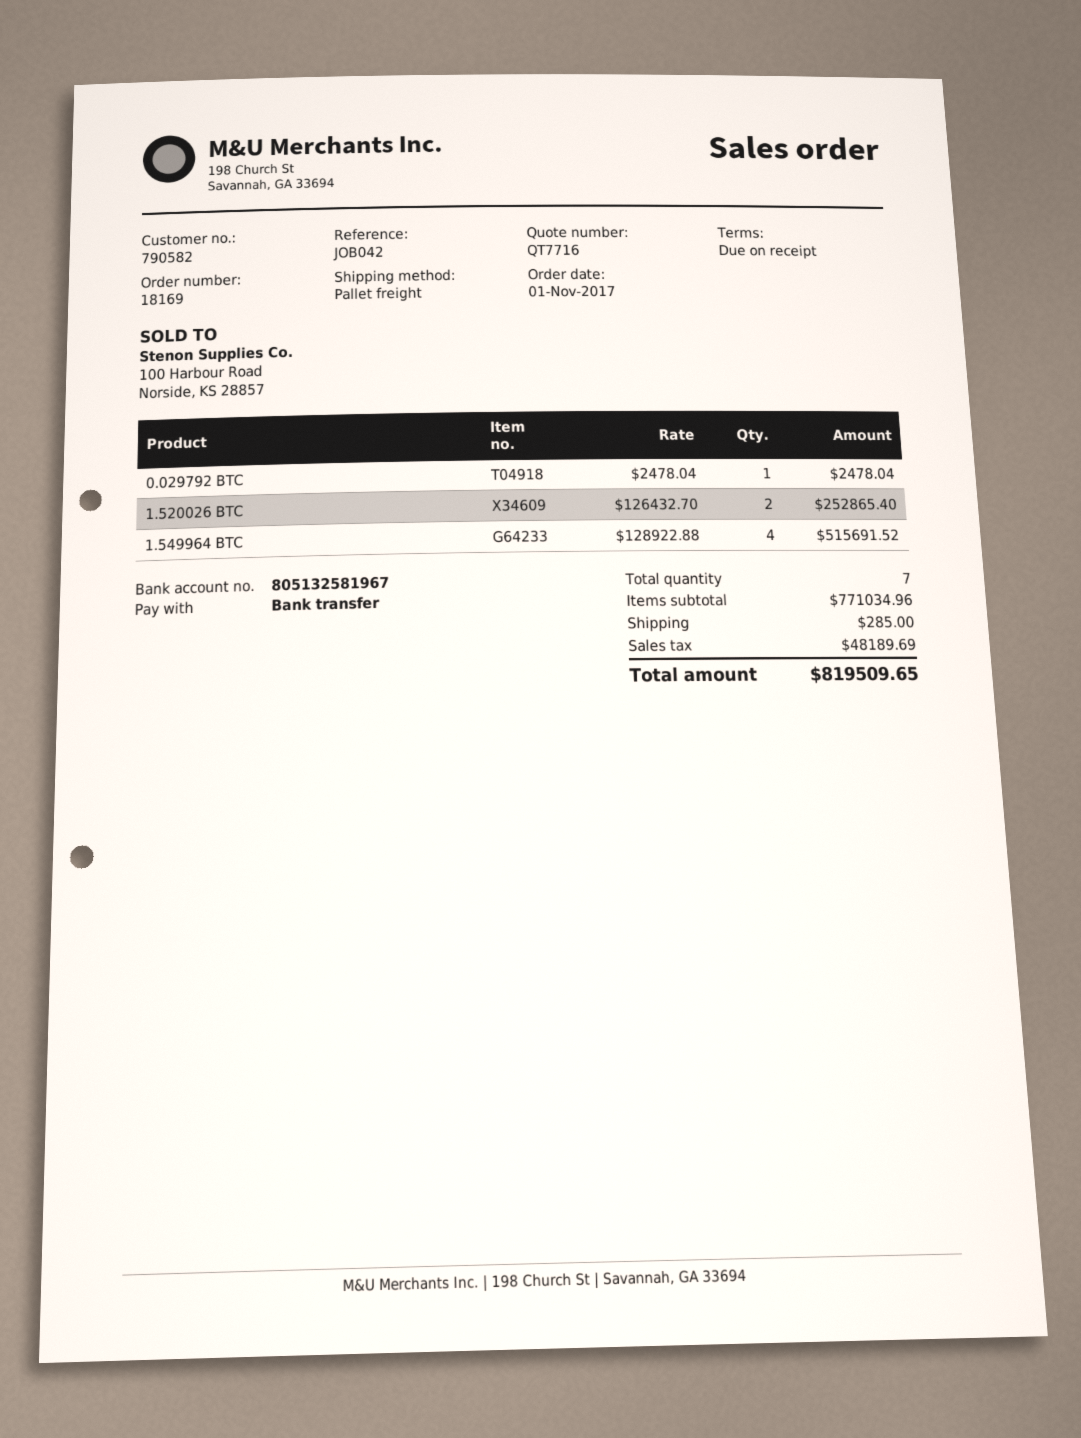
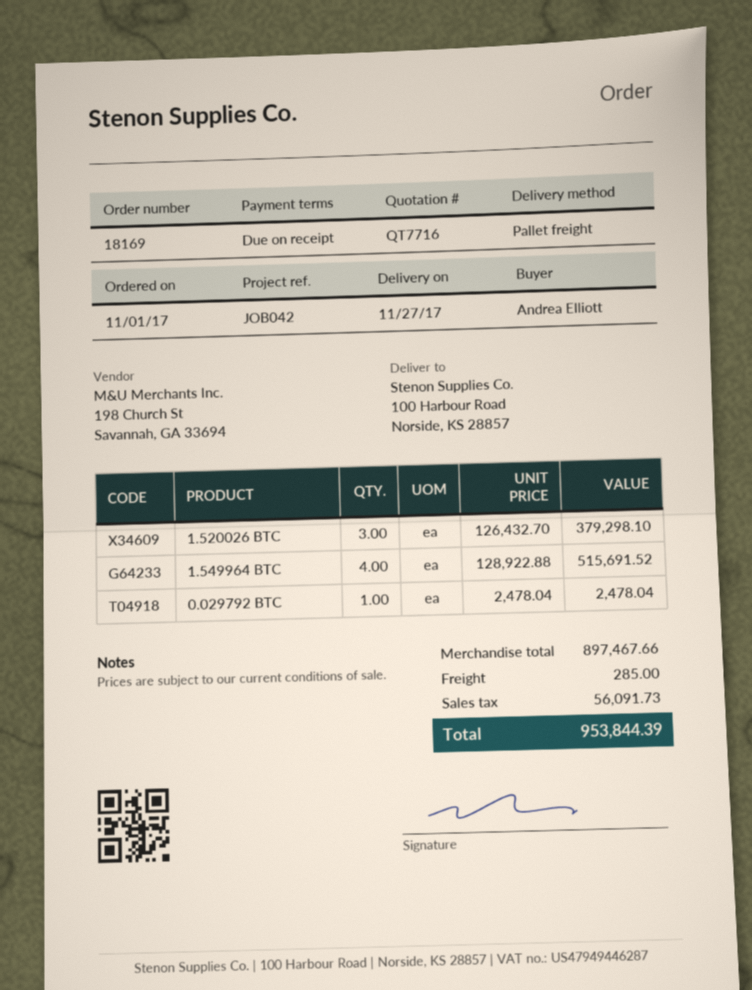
1.520026 BTC: 2 x 126432.70 = 252865.40 -> 3 x 126432.70 = 379298.10
subtotal: 771034.96 -> 897467.66
tax: 48189.69 -> 56091.73
total: 819509.65 -> 953844.39

